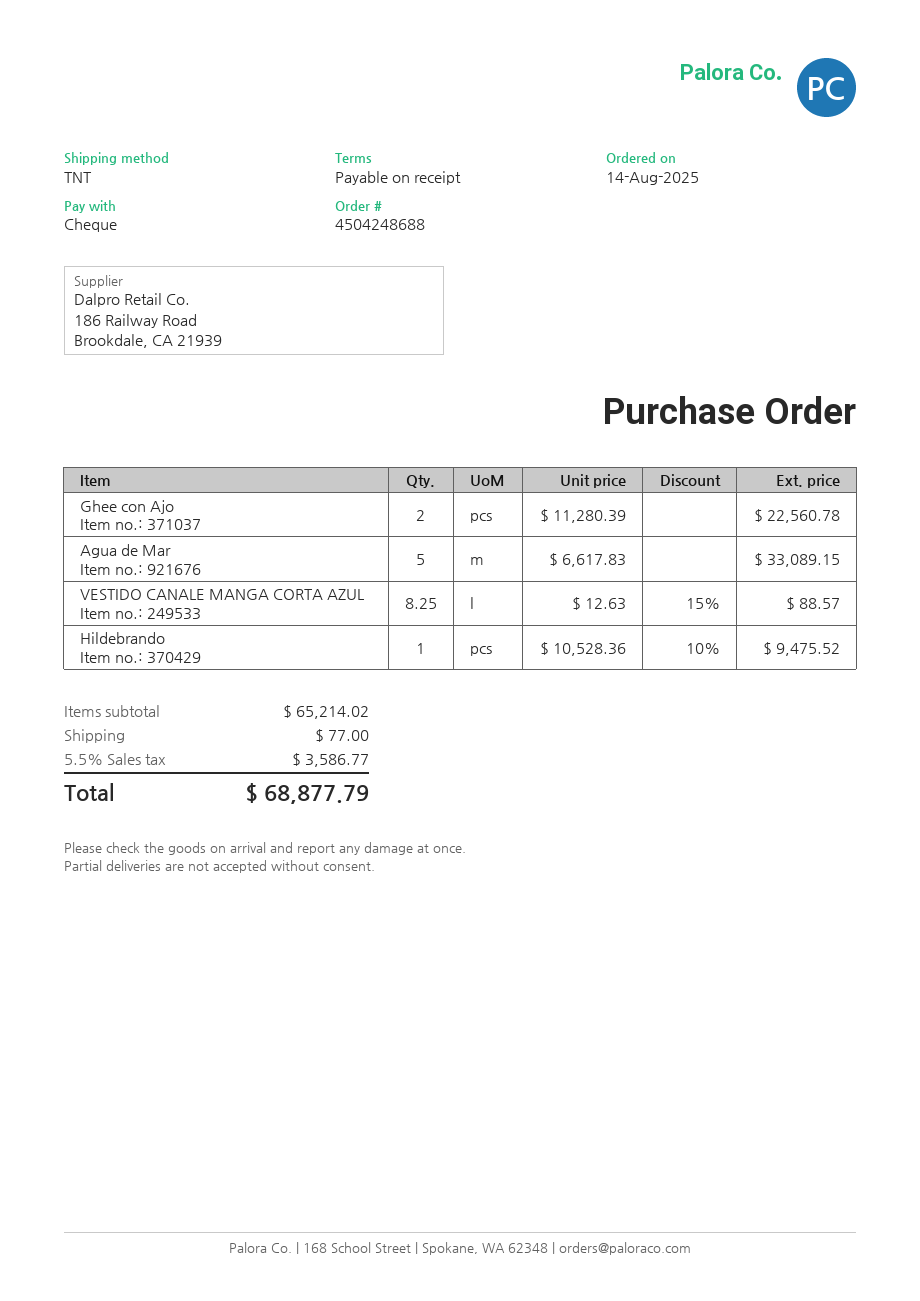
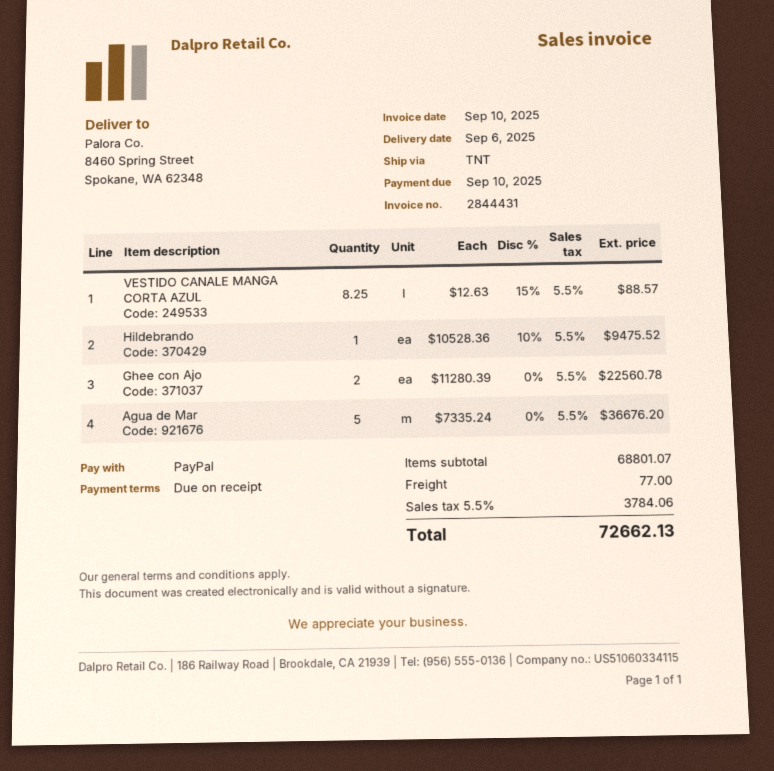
payment method: cheque -> PayPal
Agua de Mar: 5 x 6617.83 = 33089.15 -> 5 x 7335.24 = 36676.20
subtotal: 65214.02 -> 68801.07
tax: 5.5% = 3586.77 -> 5.5% = 3784.06
total: 68877.79 -> 72662.13

